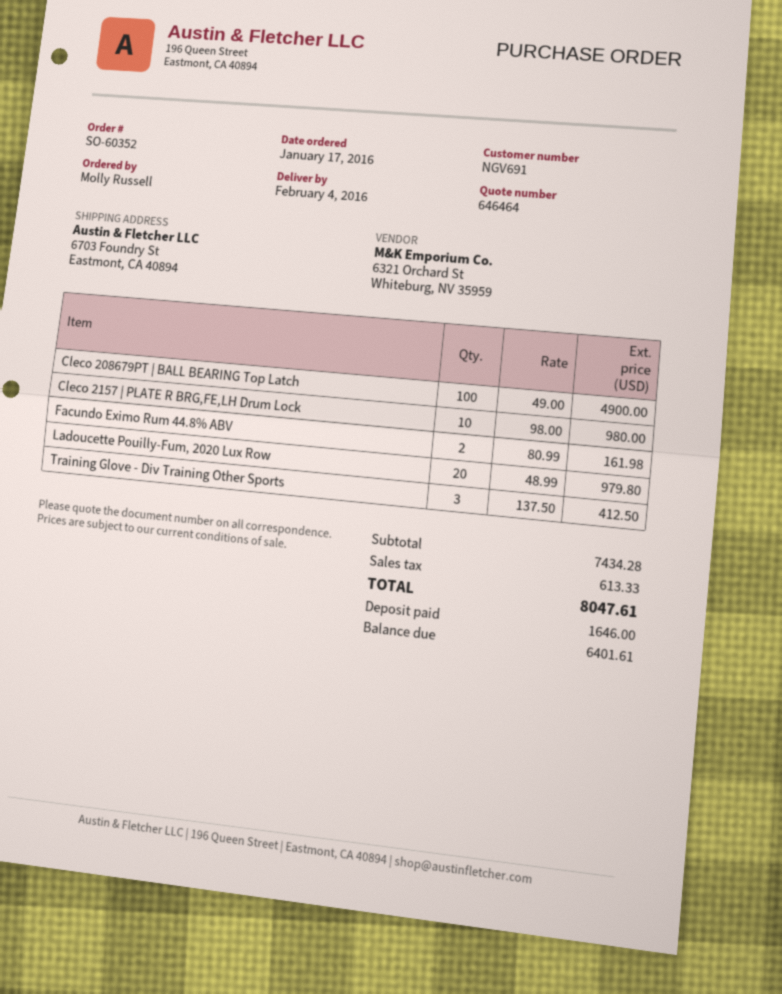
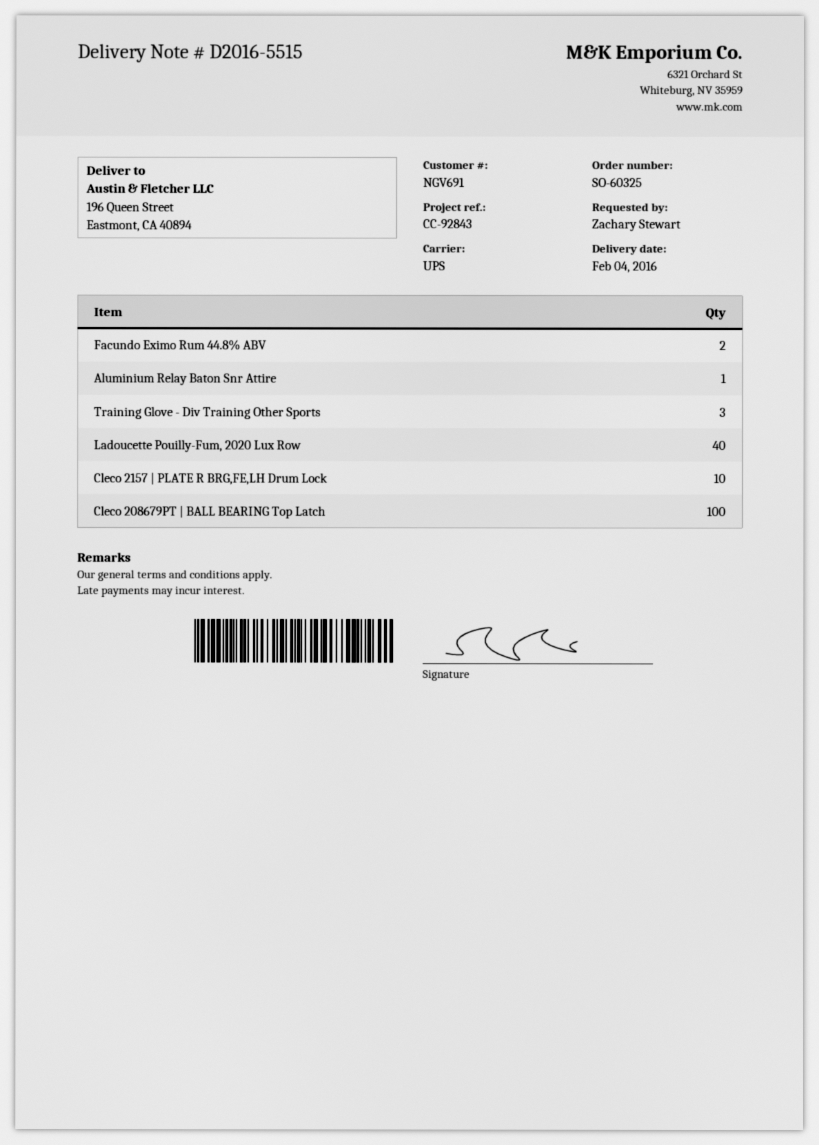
order number: SO-60352 -> SO-60325
ordered by: Molly Russell -> Zachary Stewart
ship to: 6703 Foundry St, Eastmont, CA 40894 -> 196 Queen Street, Eastmont, CA 40894
Ladoucette Pouilly-Fum‚ 2020 Lux Row: 20 -> 40
Aluminium Relay Baton Snr Attire: none -> 1

